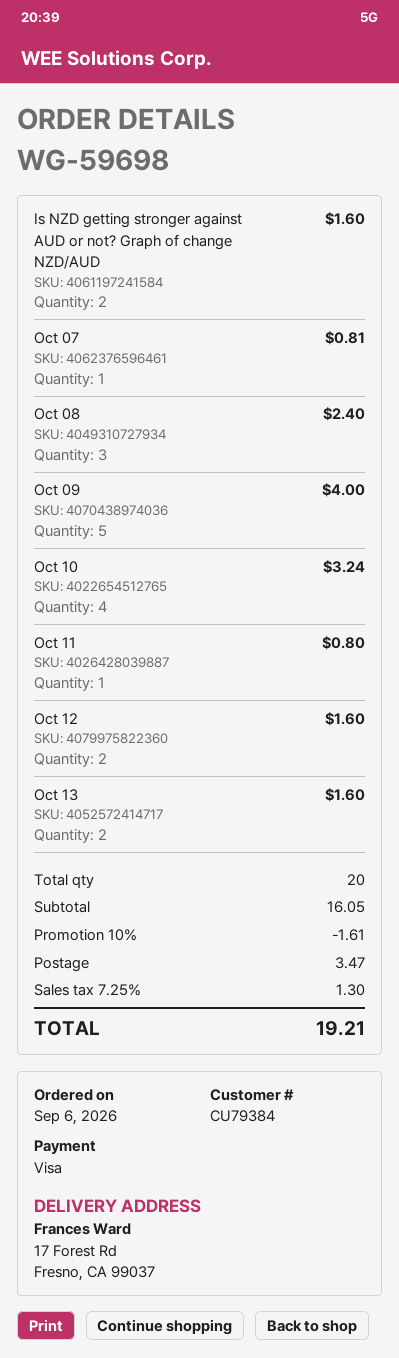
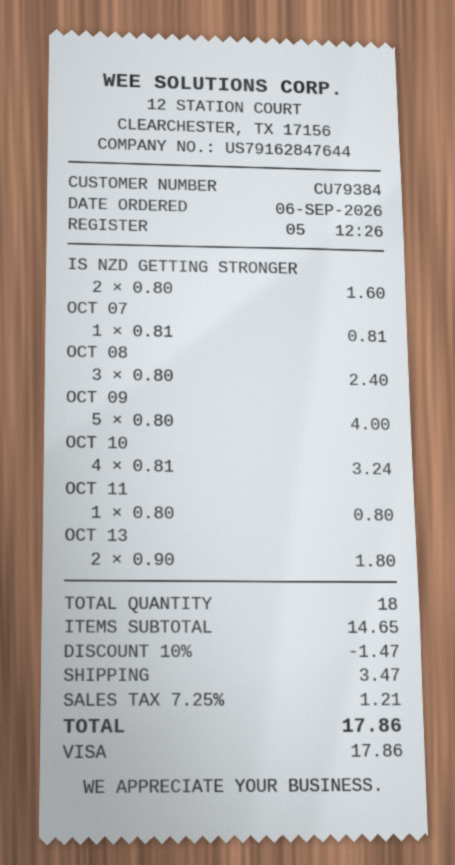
Oct 12: 2 for 1.60 -> none
Oct 13: 2 for 1.60 -> 2 for 1.80
total quantity: 20 -> 18
subtotal: 16.05 -> 14.65
discount: 10% = 1.61 -> 10% = 1.47
tax: 7.25% = 1.30 -> 7.25% = 1.21
total: 19.21 -> 17.86

